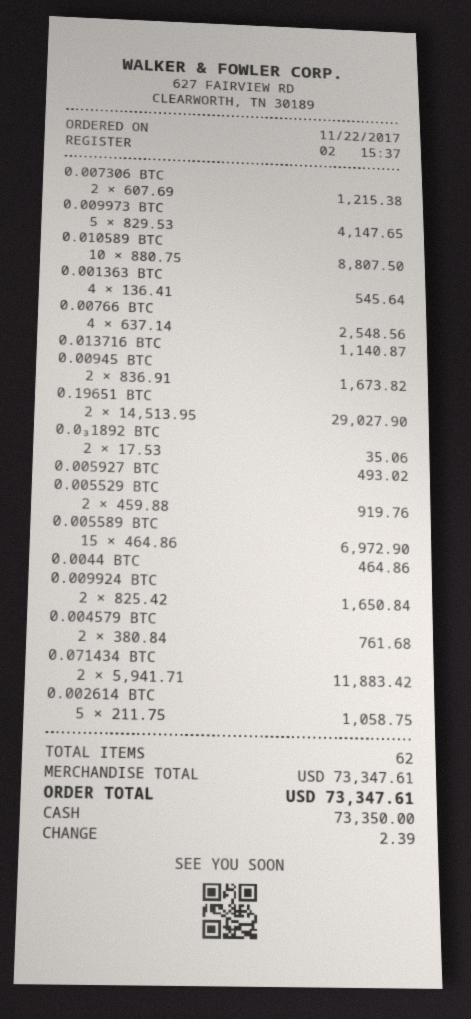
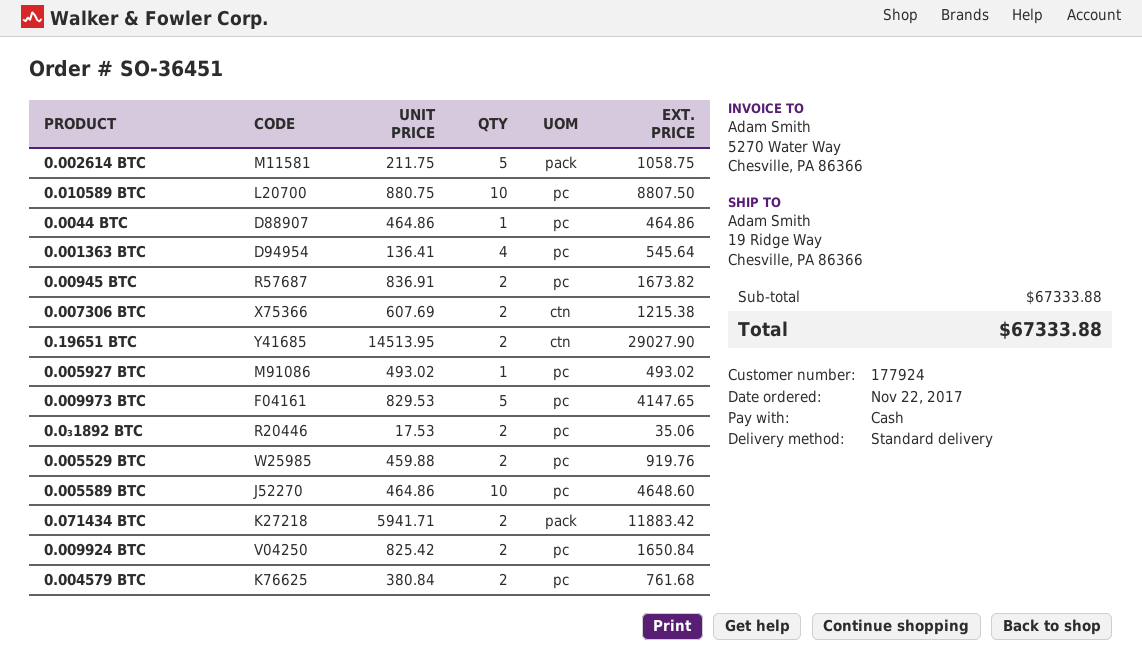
0.00766 BTC: 4 x 637.14 = 2548.56 -> none
0.013716 BTC: 1 x 1140.87 = 1140.87 -> none
0.005589 BTC: 15 x 464.86 = 6972.90 -> 10 x 464.86 = 4648.60
subtotal: 73347.61 -> 67333.88
total: 73347.61 -> 67333.88

